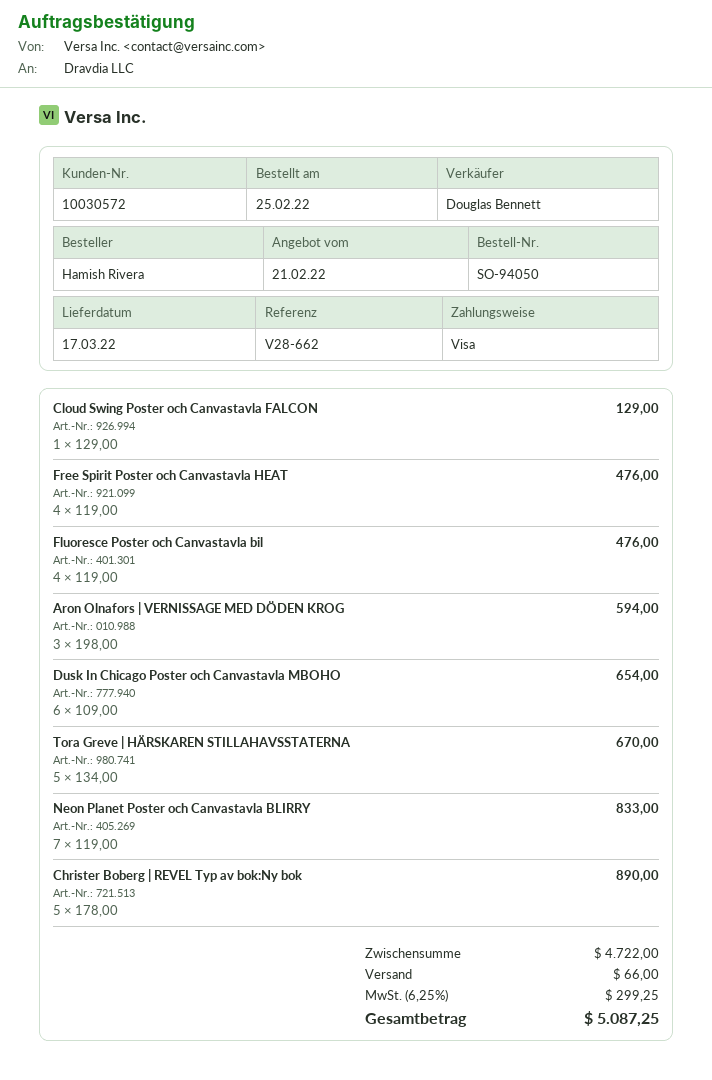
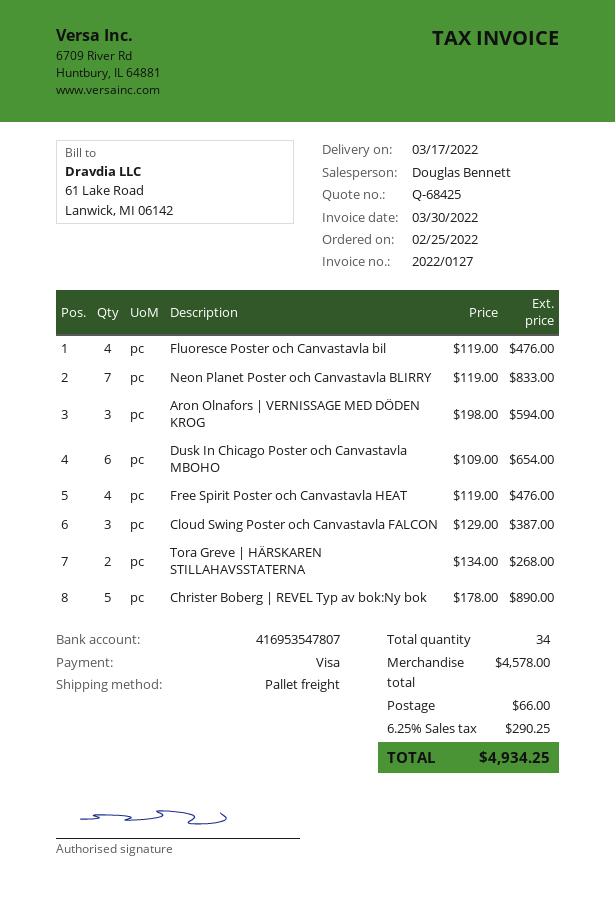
Cloud Swing Poster och Canvastavla FALCON: 1 x 129.00 = 129.00 -> 3 x 129.00 = 387.00
Tora Greve | HÄRSKAREN STILLAHAVSSTATERNA: 5 x 134.00 = 670.00 -> 2 x 134.00 = 268.00
subtotal: 4722.00 -> 4578.00
tax: 6.25% = 299.25 -> 6.25% = 290.25
total: 5087.25 -> 4934.25

